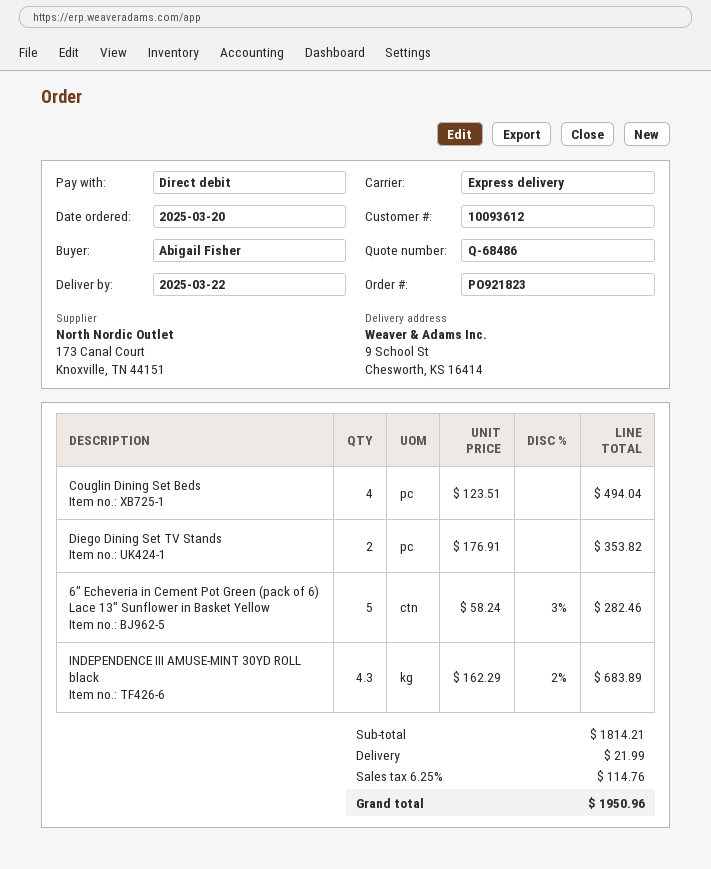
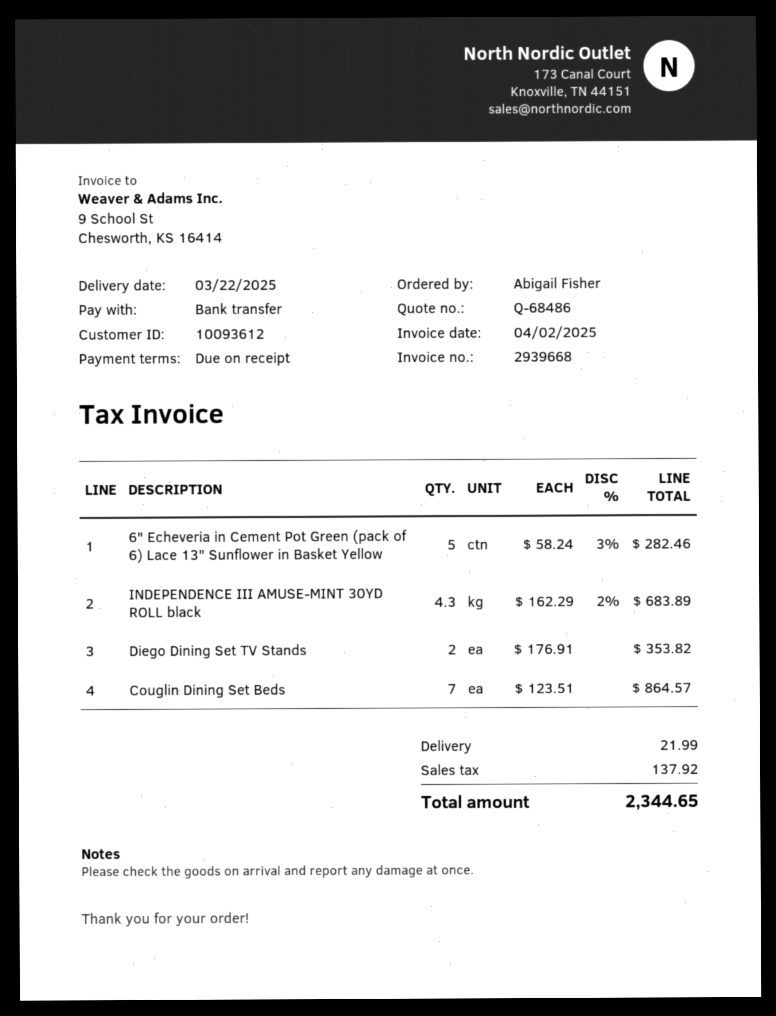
payment method: direct debit -> bank transfer
Couglin Dining Set Beds: 4 x 123.51 = 494.04 -> 7 x 123.51 = 864.57
tax: 114.76 -> 137.92
total: 1950.96 -> 2344.65

